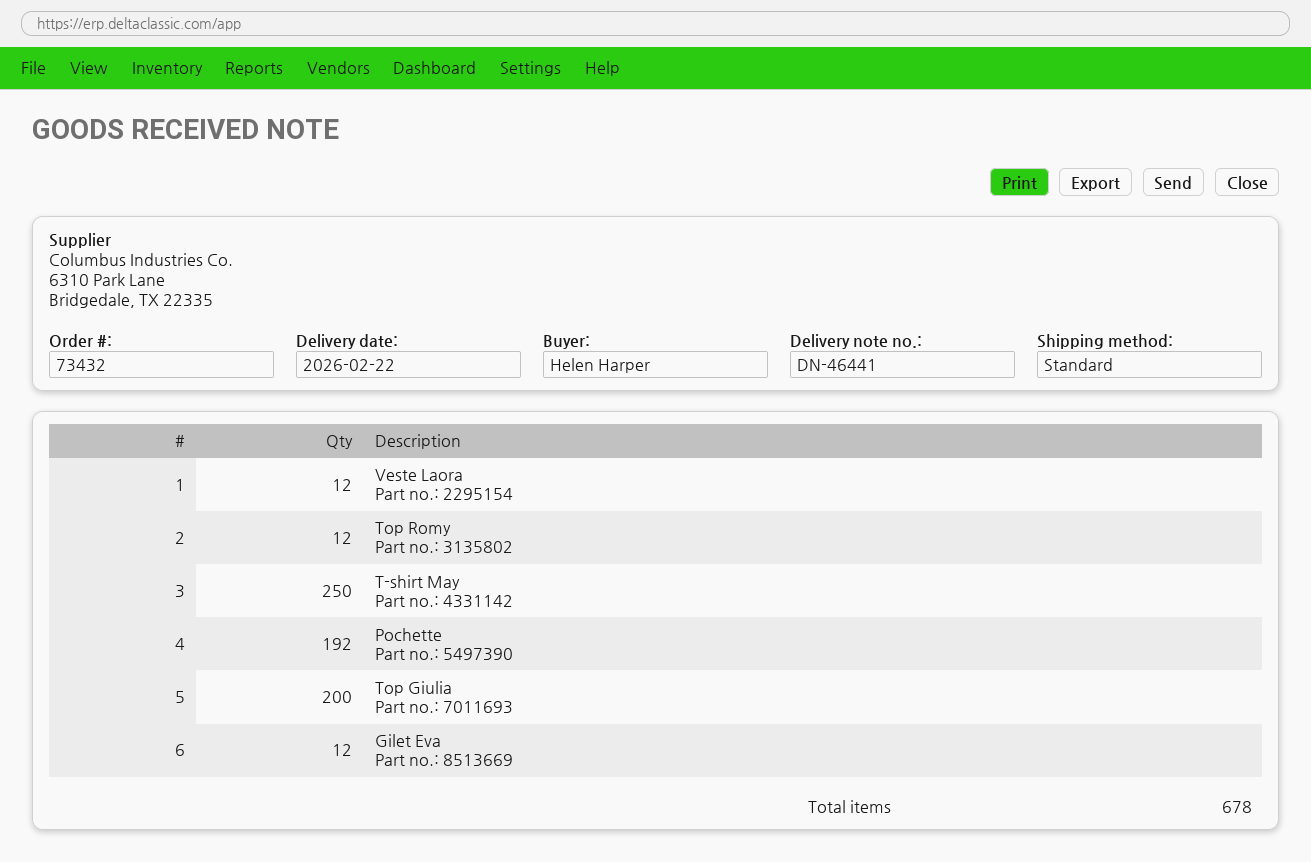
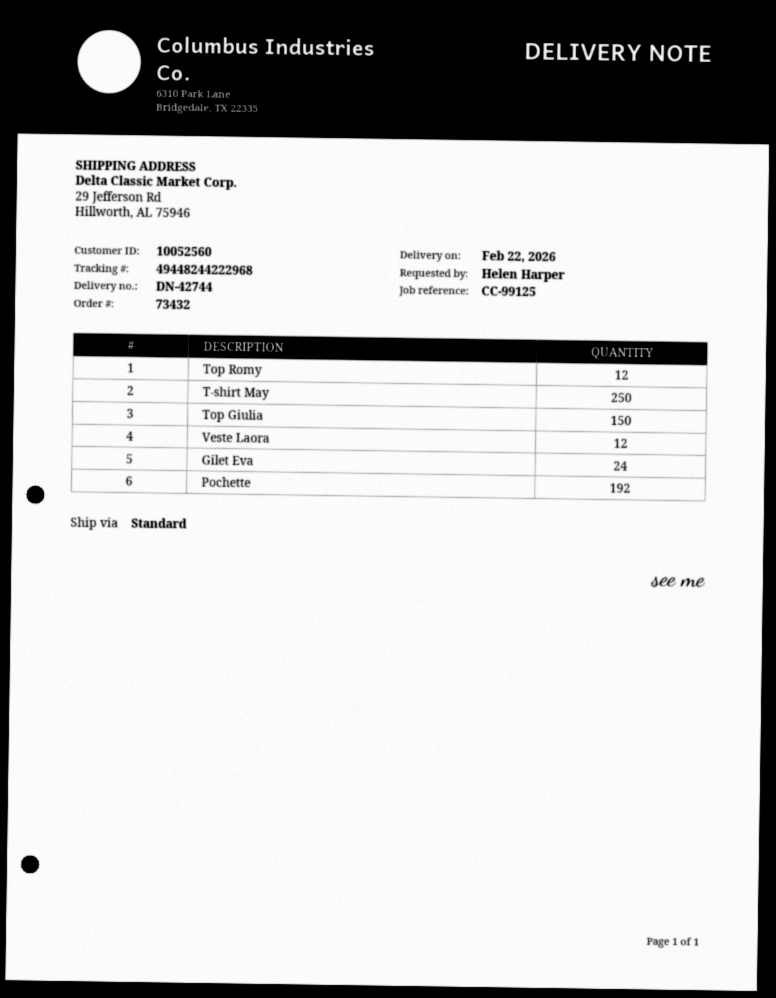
delivery note number: DN-46441 -> DN-42744
Top Giulia: 200 -> 150
Gilet Eva: 12 -> 24

